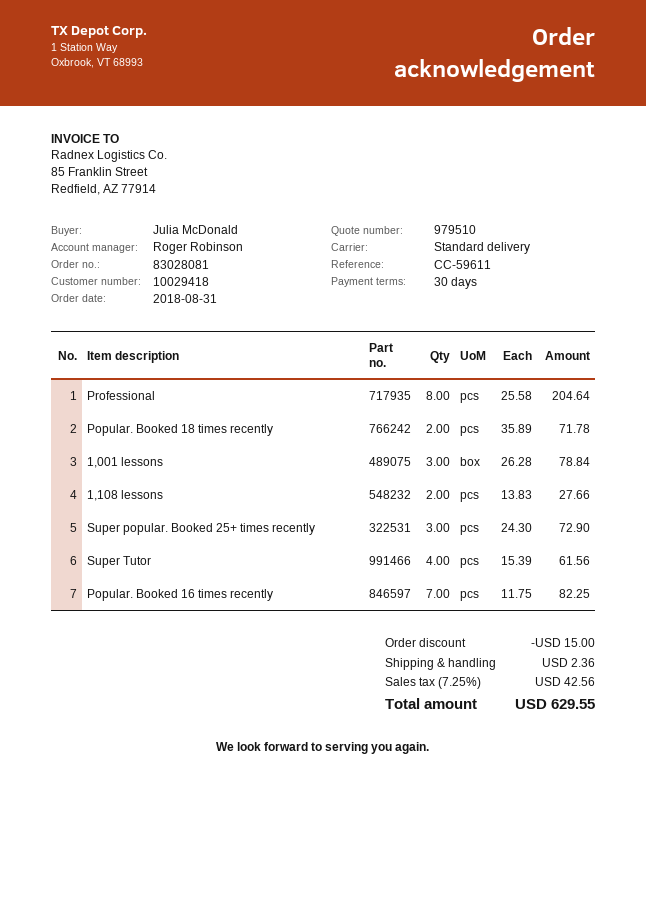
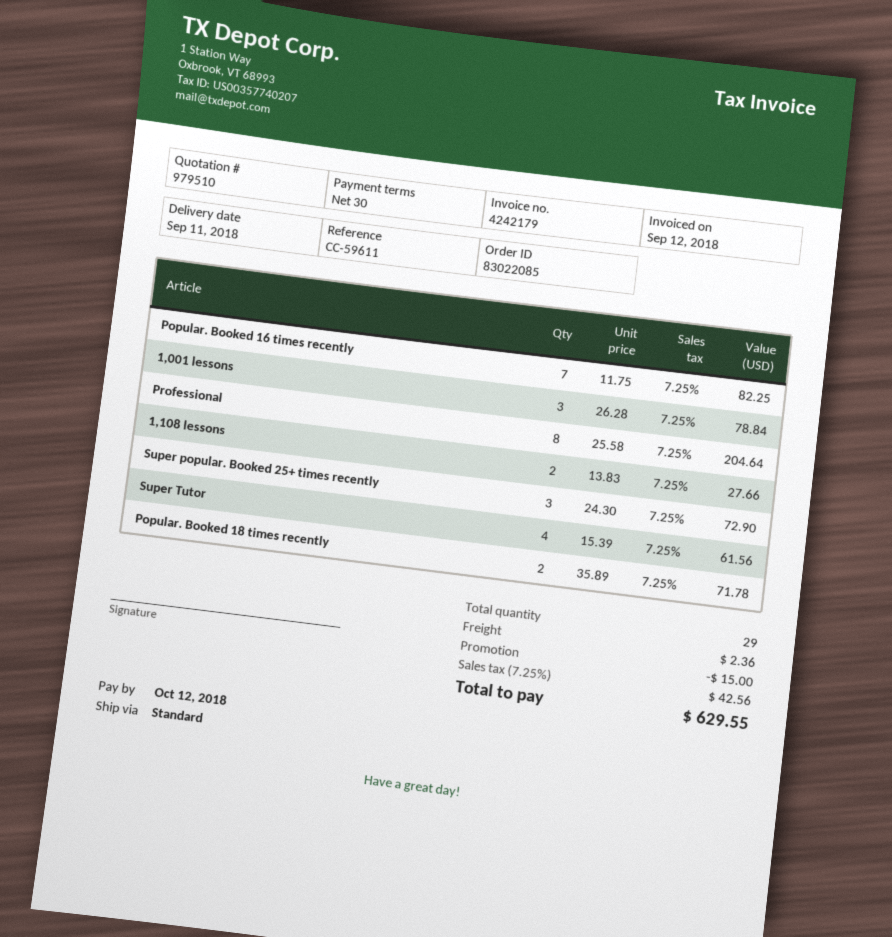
order number: 83028081 -> 83022085

